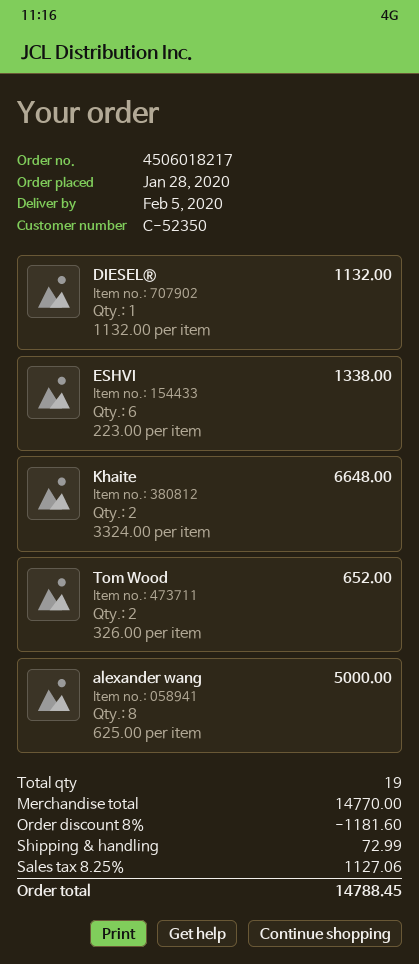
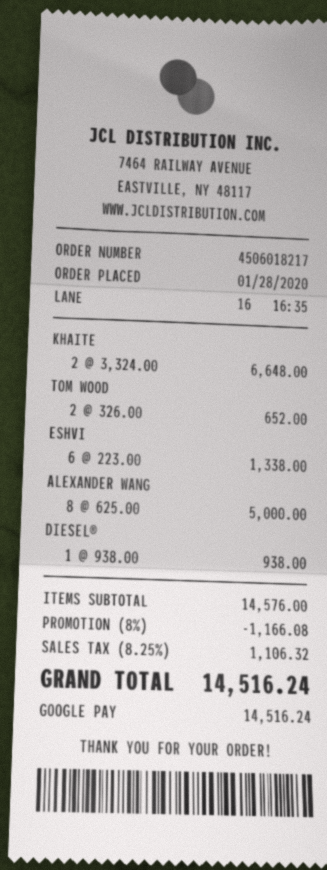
DIESEL®: 1 x 1132.00 = 1132.00 -> 1 x 938.00 = 938.00
subtotal: 14770.00 -> 14576.00
discount: 8% = 1181.60 -> 8% = 1166.08
shipping: 72.99 -> none
tax: 8.25% = 1127.06 -> 8.25% = 1106.32
total: 14788.45 -> 14516.24

